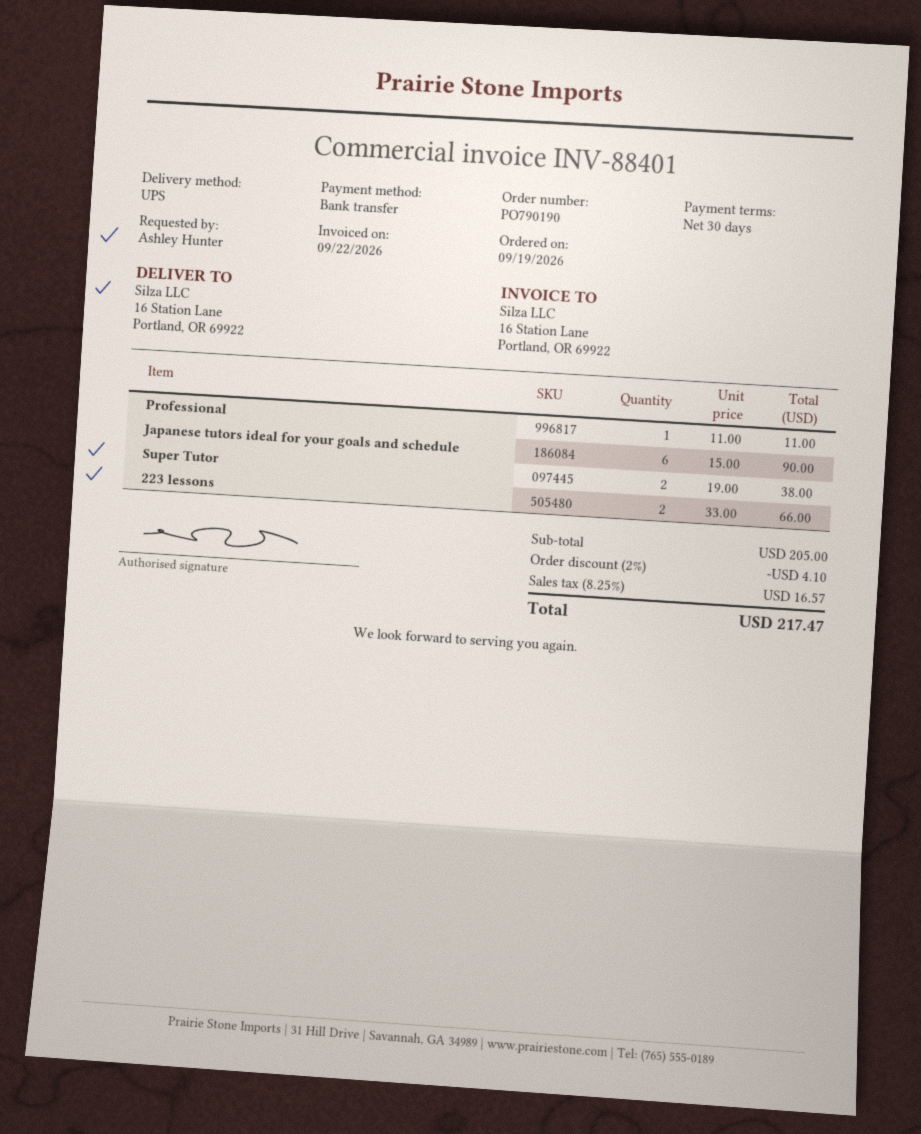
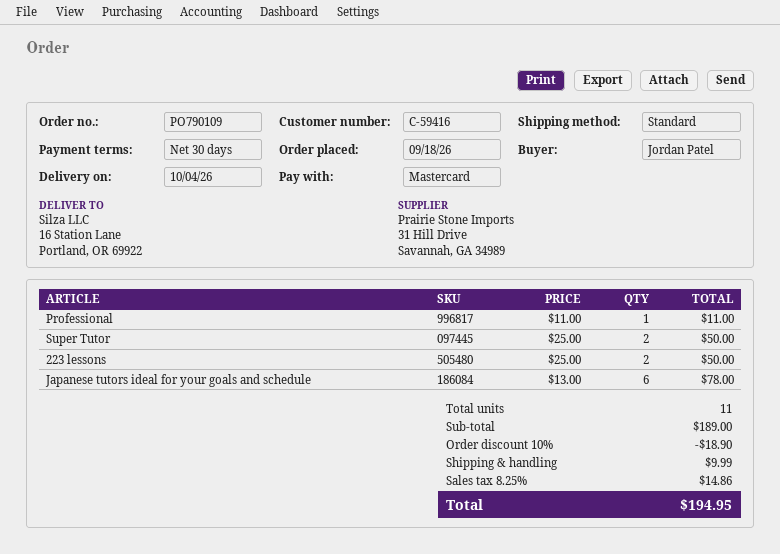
order number: PO790190 -> PO790109
order date: 2026-09-19 -> 2026-09-18
ordered by: Ashley Hunter -> Jordan Patel
payment method: bank transfer -> Mastercard
shipping method: UPS -> standard
Japanese tutors ideal for your goals and schedule: 6 x 15.00 = 90.00 -> 6 x 13.00 = 78.00
Super Tutor: 2 x 19.00 = 38.00 -> 2 x 25.00 = 50.00
223 lessons: 2 x 33.00 = 66.00 -> 2 x 25.00 = 50.00
subtotal: 205.00 -> 189.00
discount: 2% = 4.10 -> 10% = 18.90
shipping: none -> 9.99
tax: 8.25% = 16.57 -> 8.25% = 14.86
total: 217.47 -> 194.95

